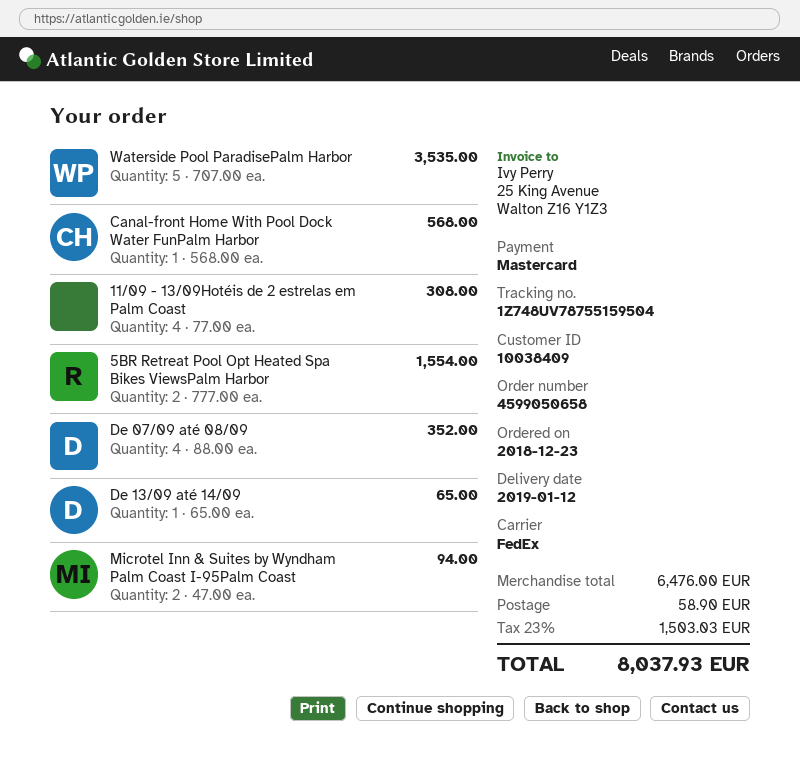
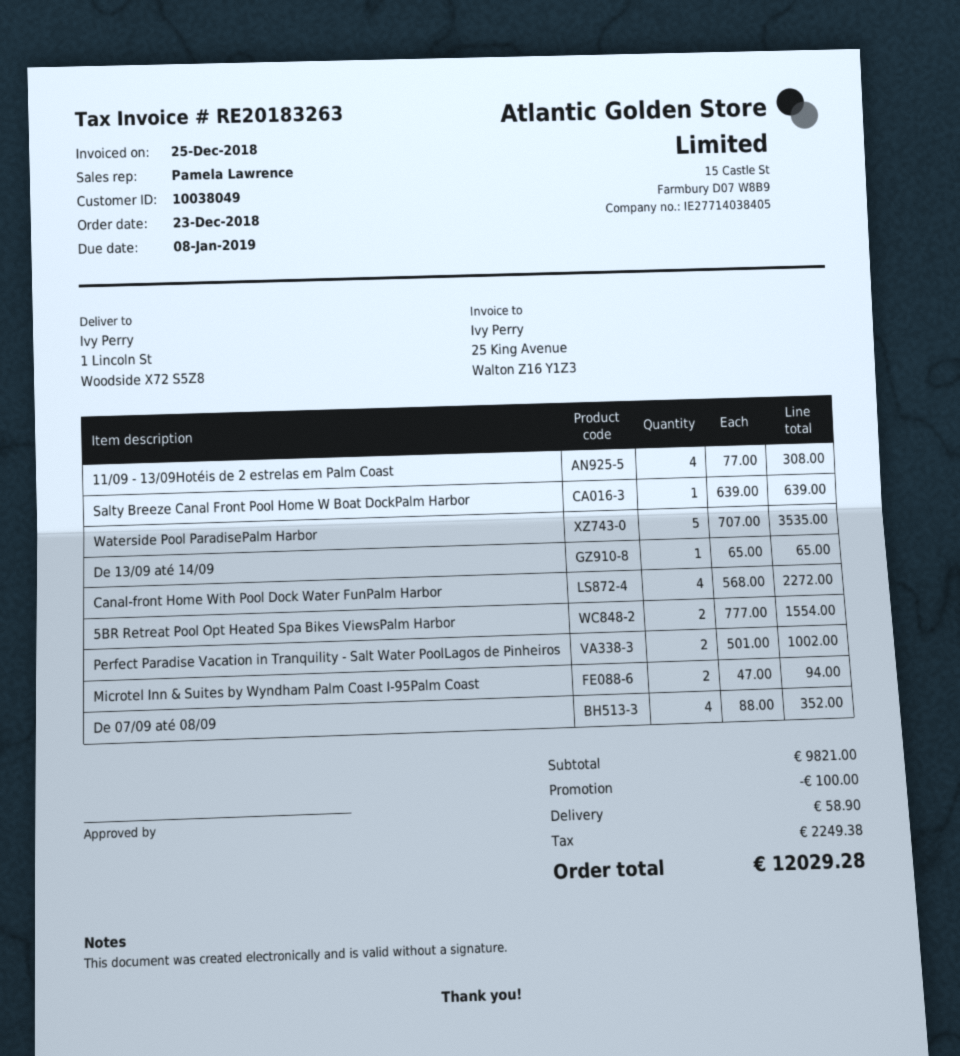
customer number: 10038409 -> 10038049
Canal-front Home With Pool Dock Water FunPalm Harbor: 1 x 568.00 = 568.00 -> 4 x 568.00 = 2272.00
Salty Breeze Canal Front Pool Home W Boat DockPalm Harbor: none -> 1 x 639.00 = 639.00
Perfect Paradise Vacation in Tranquility - Salt Water PoolLagos de Pinheiros: none -> 2 x 501.00 = 1002.00
subtotal: 6476.00 -> 9821.00
discount: none -> 100.00
tax: 1503.03 -> 2249.38
total: 8037.93 -> 12029.28

